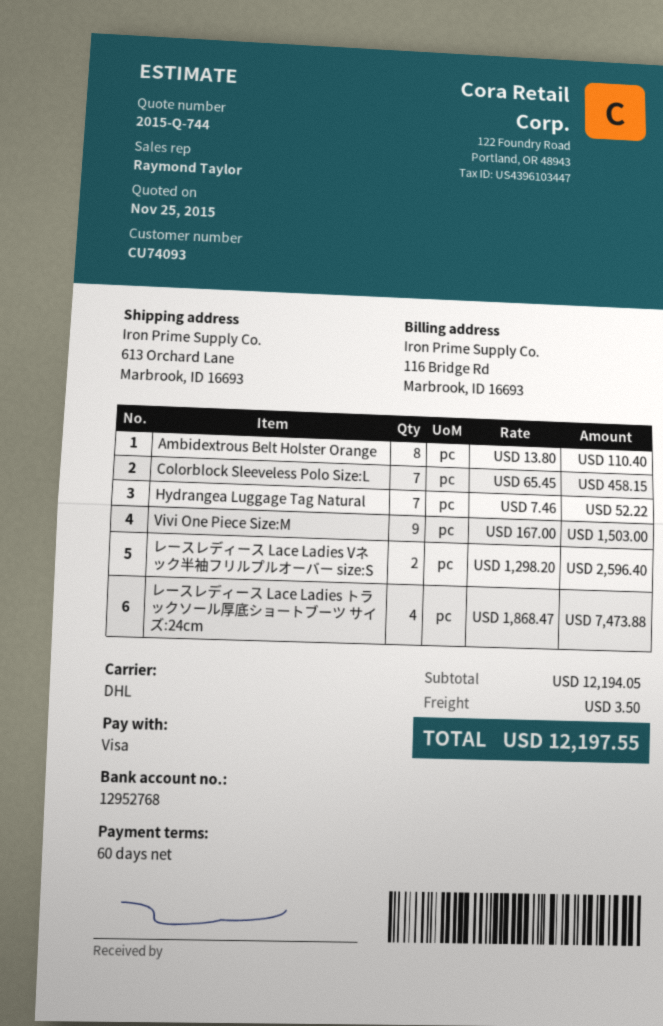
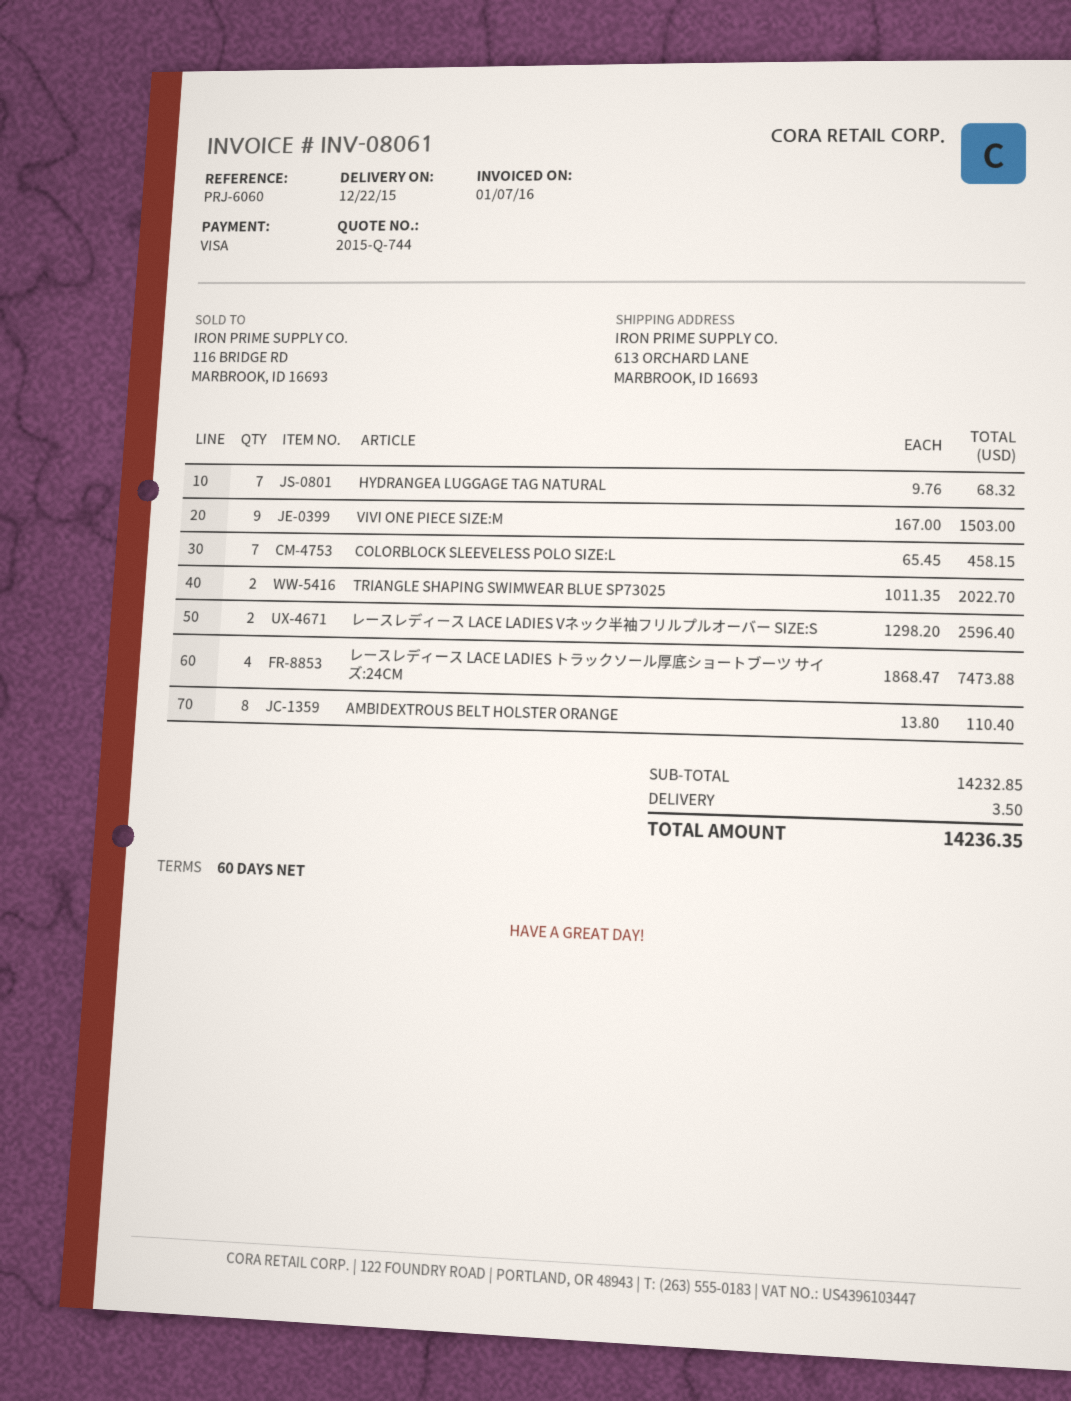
Hydrangea Luggage Tag Natural: 7 x 7.46 = 52.22 -> 7 x 9.76 = 68.32
TRIANGLE SHAPING SWIMWEAR BLUE SP73025: none -> 2 x 1011.35 = 2022.70
subtotal: 12194.05 -> 14232.85
total: 12197.55 -> 14236.35

